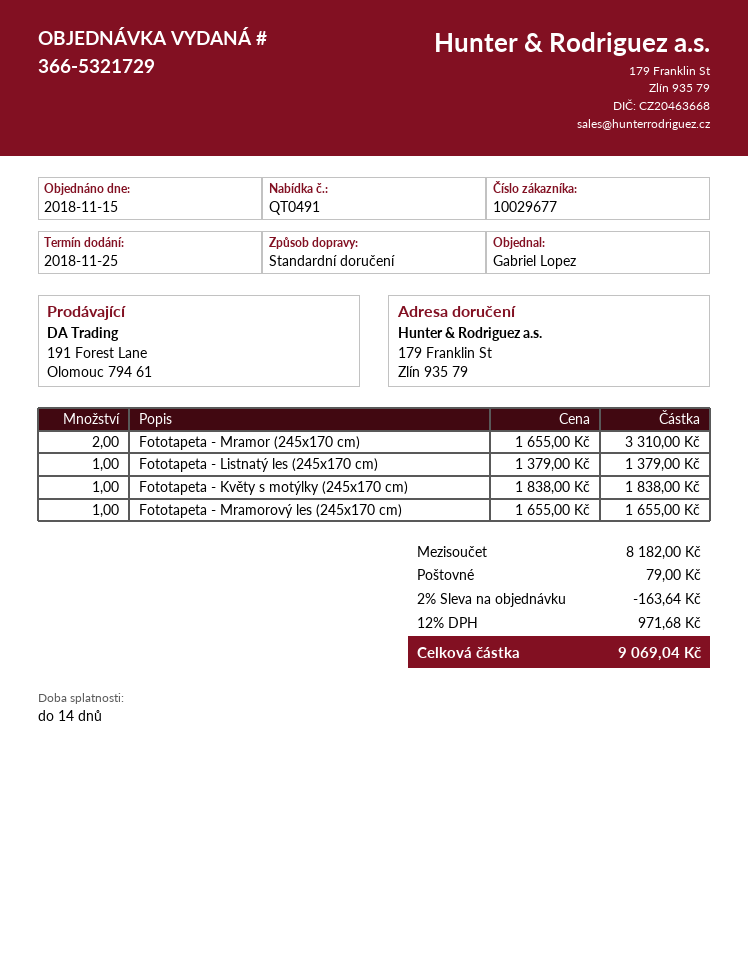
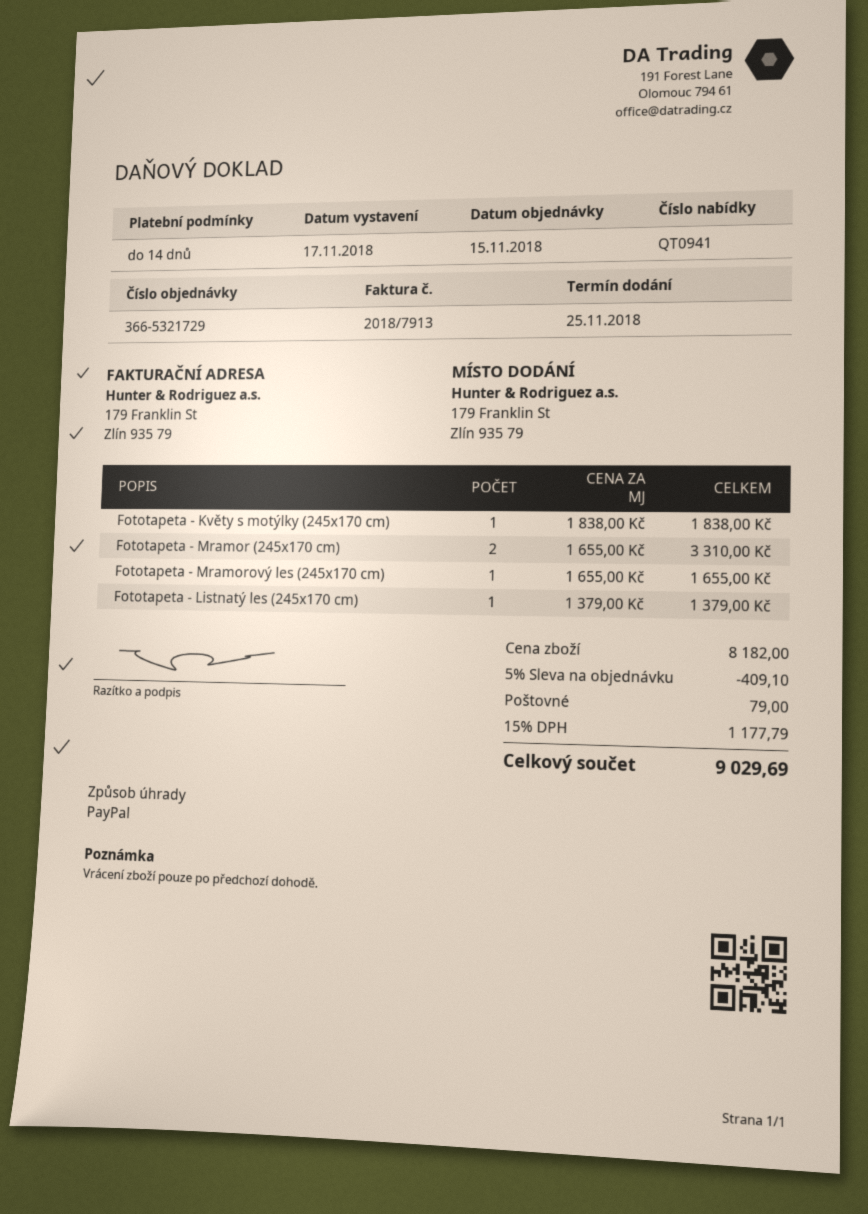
quote number: QT0491 -> QT0941
discount: 2% = 163.64 -> 5% = 409.10
tax: 12% = 971.68 -> 15% = 1177.79
total: 9069.04 -> 9029.69

